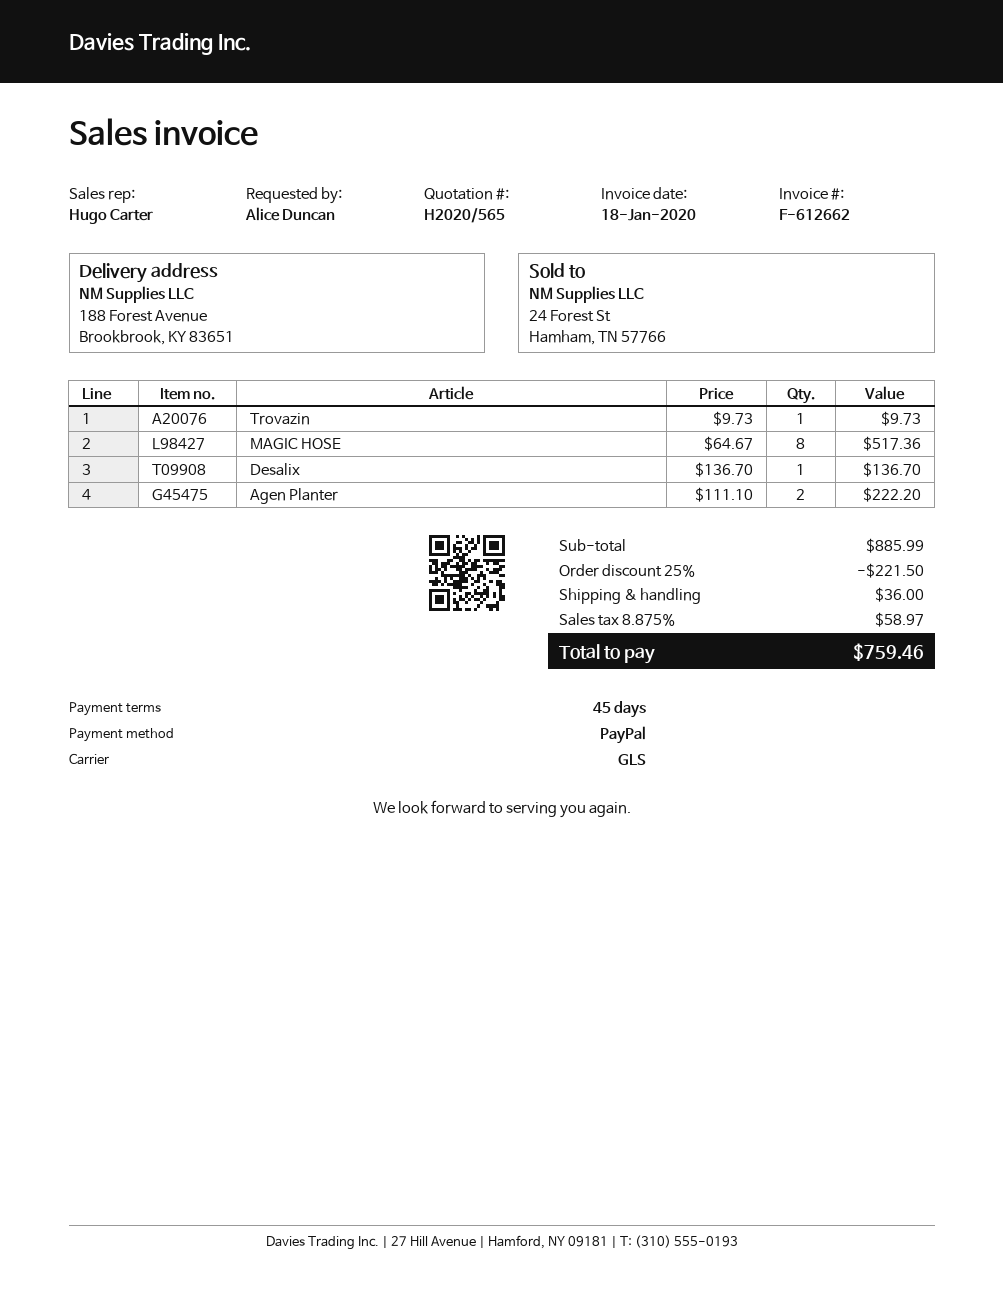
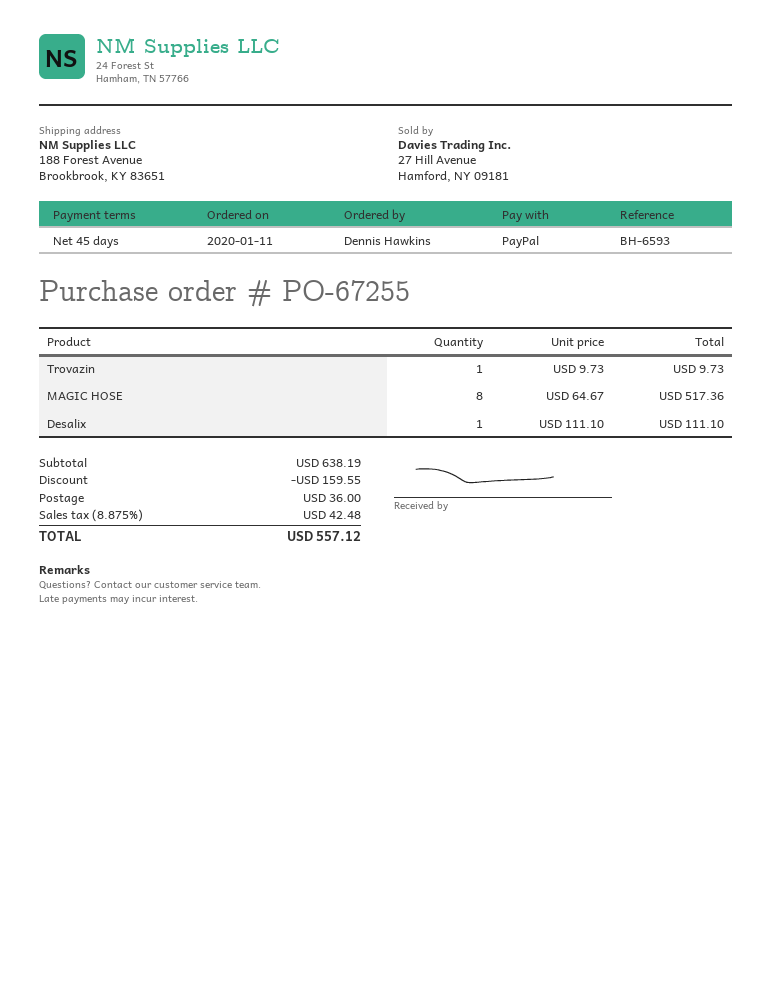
ordered by: Alice Duncan -> Dennis Hawkins
Desalix: 1 x 136.70 = 136.70 -> 1 x 111.10 = 111.10
Agen Planter: 2 x 111.10 = 222.20 -> none
subtotal: 885.99 -> 638.19
discount: 221.50 -> 159.55
tax: 8.875% = 58.97 -> 8.875% = 42.48
total: 759.46 -> 557.12

